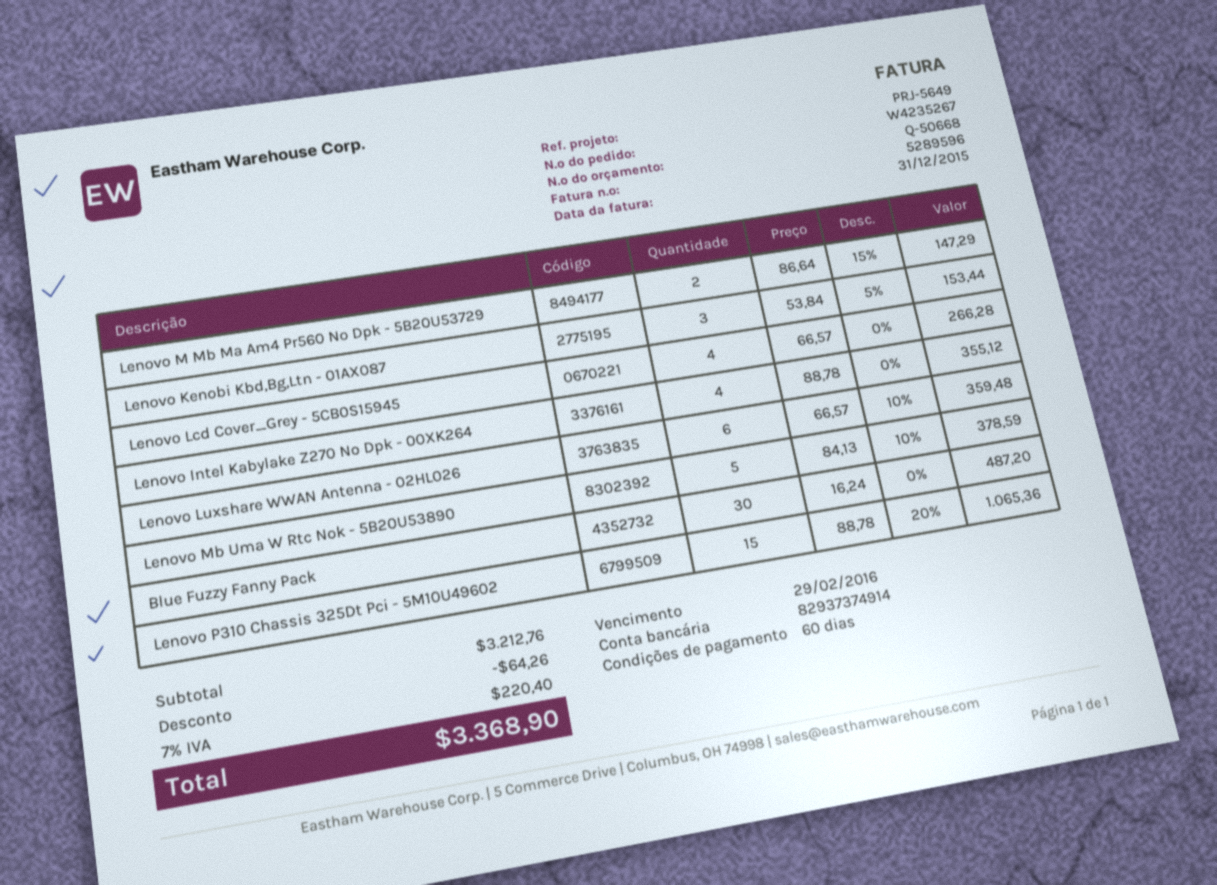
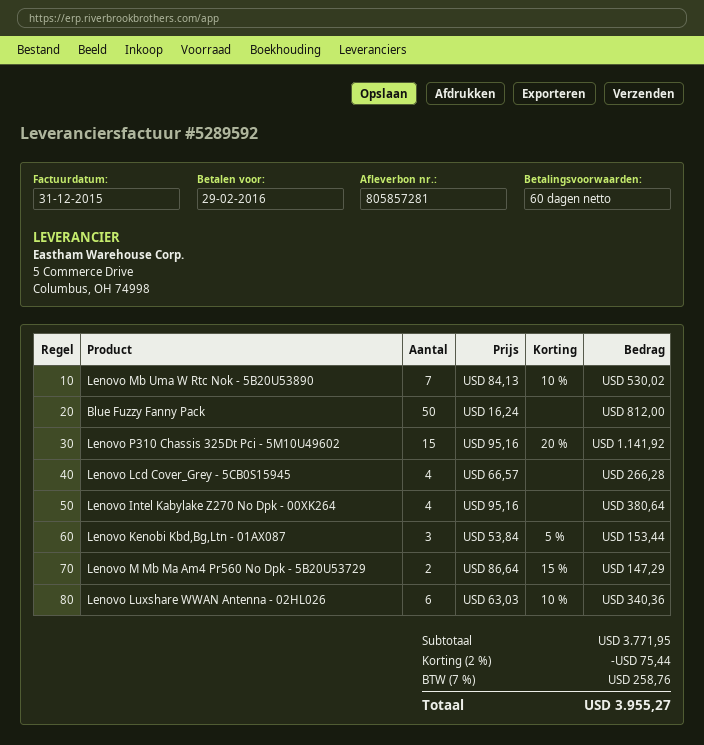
invoice number: 5289596 -> 5289592
Lenovo Intel Kabylake Z270 No Dpk - 00XK264: 4 x 88.78 = 355.12 -> 4 x 95.16 = 380.64
Lenovo Luxshare WWAN Antenna - 02HL026: 6 x 66.57 - 10% = 359.48 -> 6 x 63.03 - 10% = 340.36
Lenovo Mb Uma W Rtc Nok - 5B20U53890: 5 x 84.13 - 10% = 378.59 -> 7 x 84.13 - 10% = 530.02
Blue Fuzzy Fanny Pack: 30 x 16.24 = 487.20 -> 50 x 16.24 = 812.00
Lenovo P310 Chassis 325Dt Pci - 5M10U49602: 15 x 88.78 - 20% = 1065.36 -> 15 x 95.16 - 20% = 1141.92
subtotal: 3212.76 -> 3771.95
discount: 64.26 -> 75.44
tax: 7% = 220.40 -> 7% = 258.76
total: 3368.90 -> 3955.27

